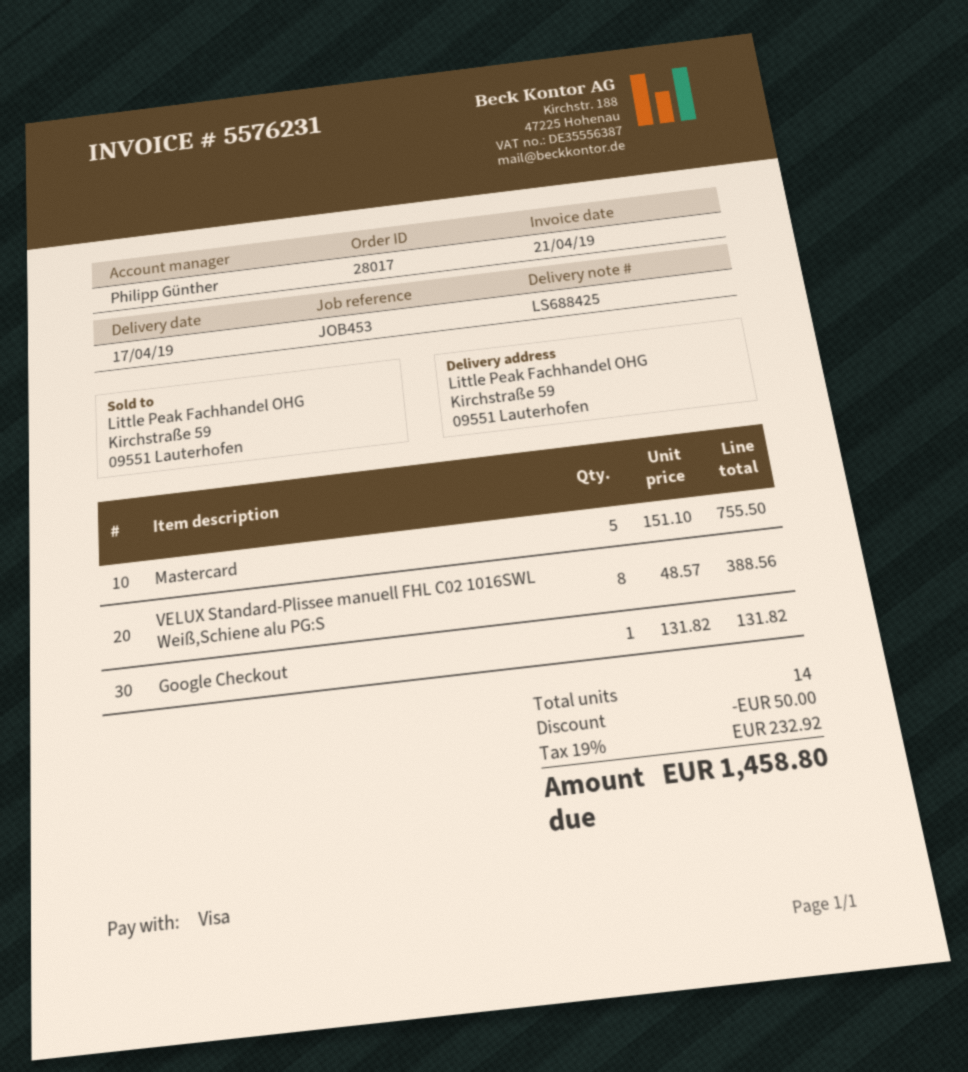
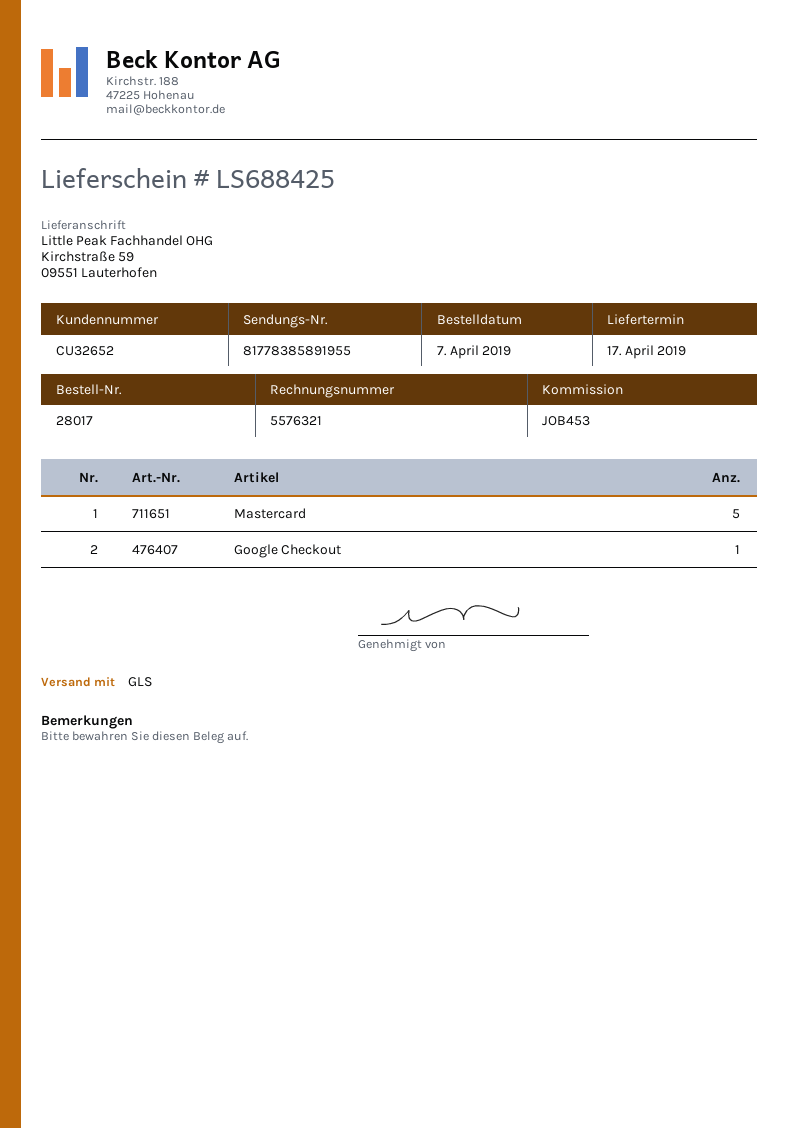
invoice number: 5576231 -> 5576321
VELUX Standard-Plissee manuell FHL C02 1016SWL Weiß,Schiene alu PG:S: 8 -> none

